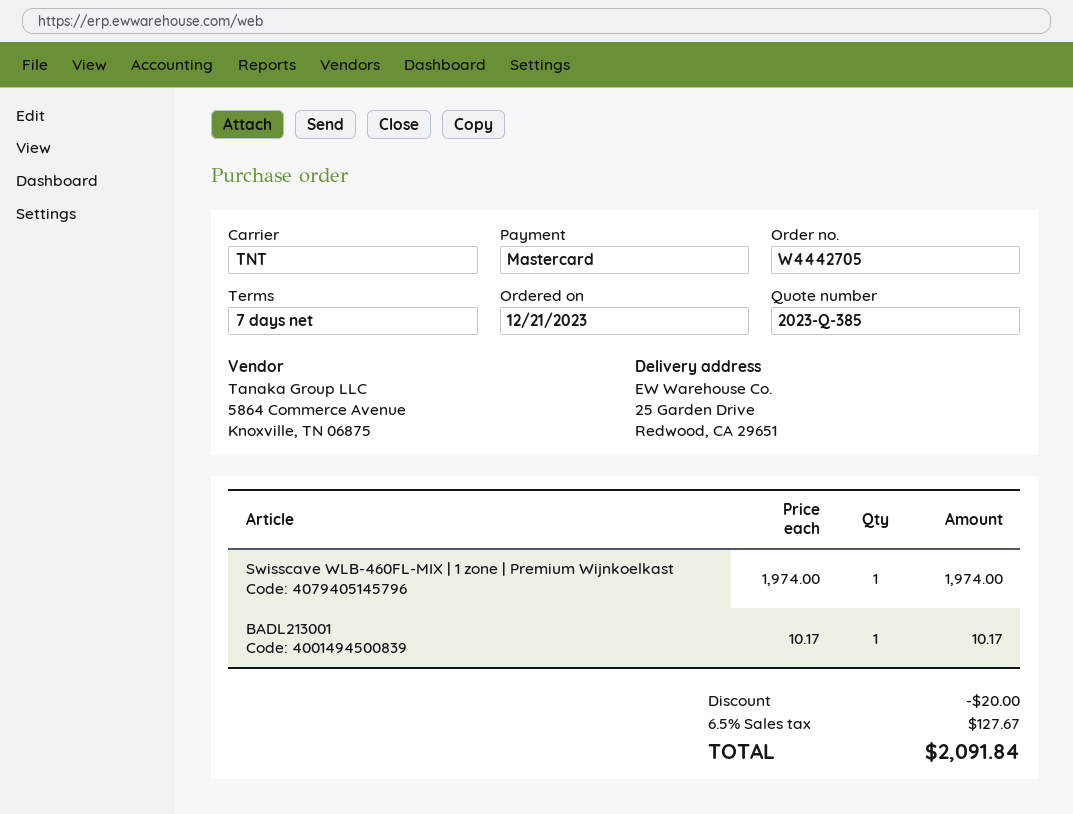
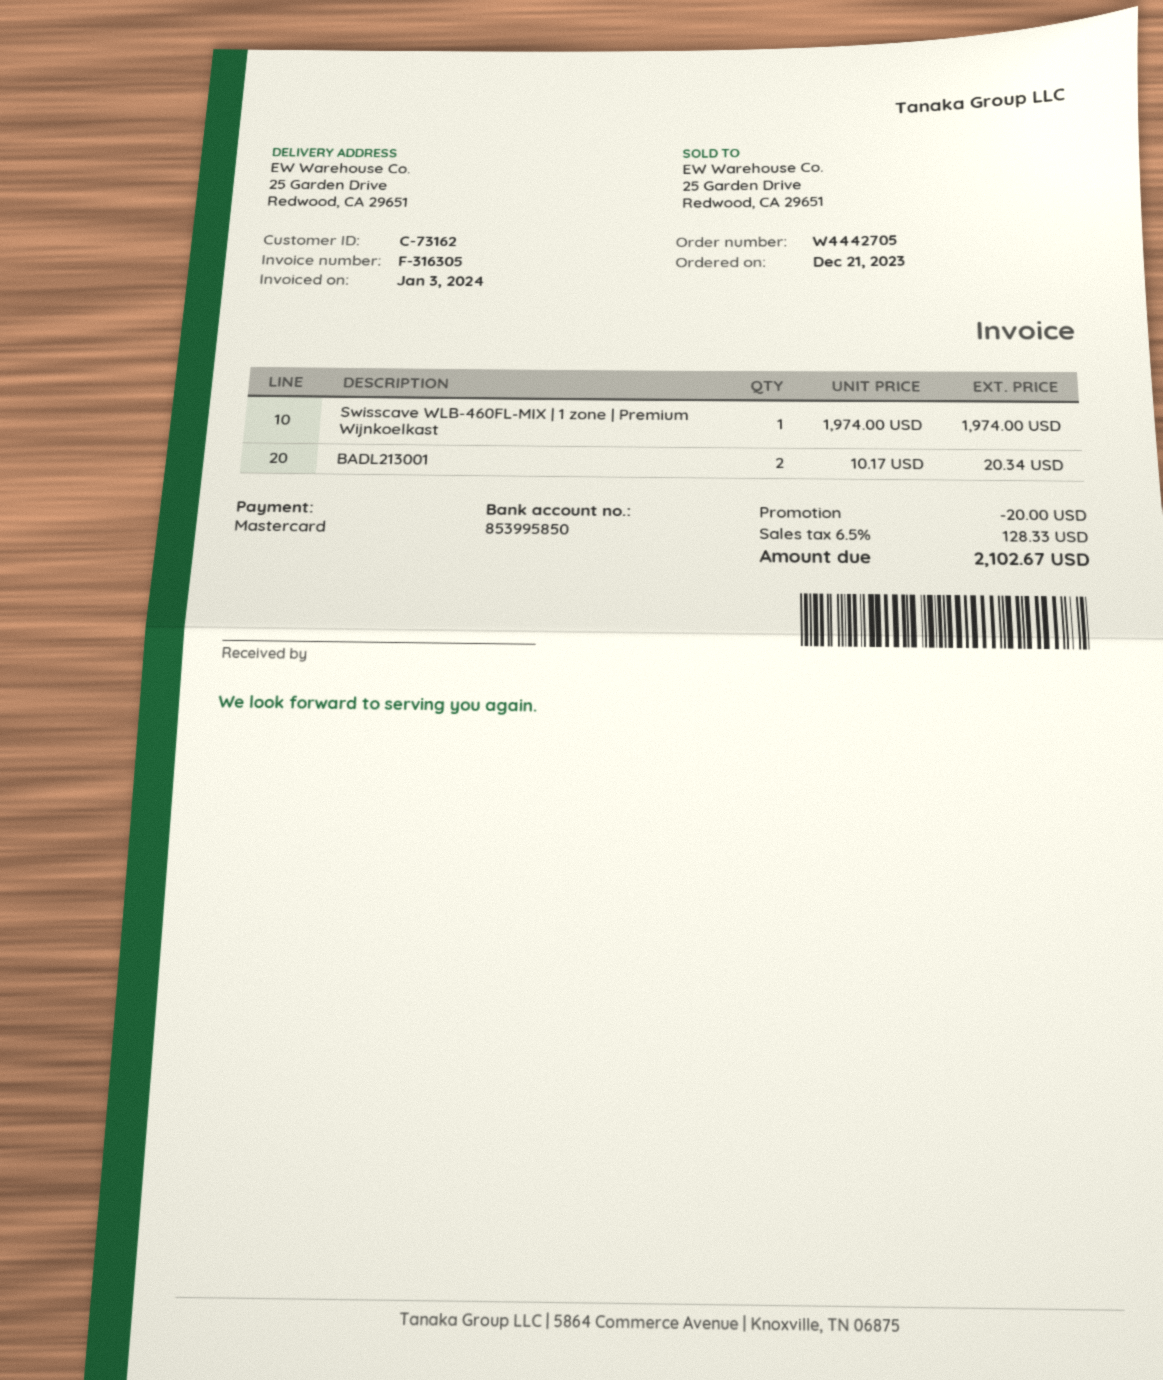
BADL213001: 1 x 10.17 = 10.17 -> 2 x 10.17 = 20.34
tax: 6.5% = 127.67 -> 6.5% = 128.33
total: 2091.84 -> 2102.67

